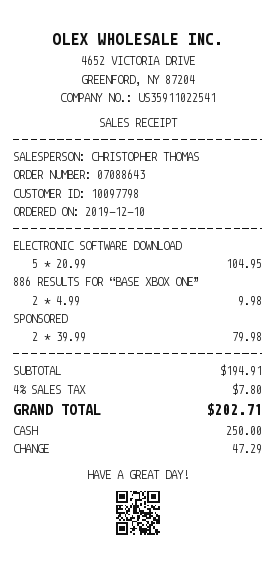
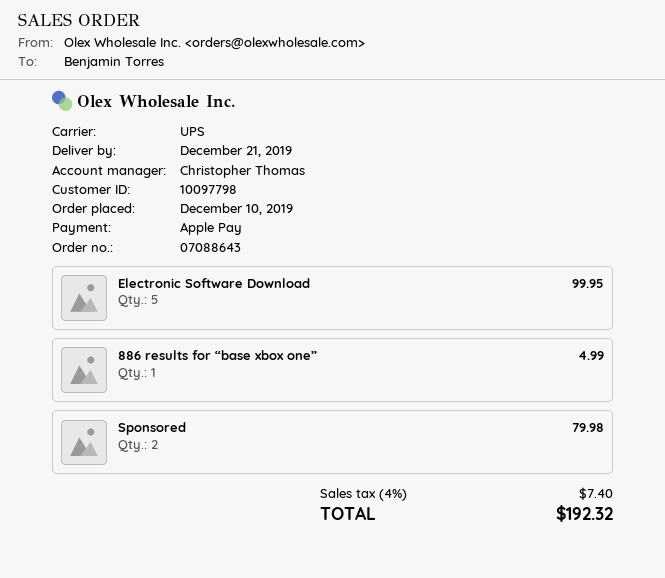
payment method: cash -> Apple Pay
ELECTRONIC SOFTWARE DOWNLOAD: 5 for 104.95 -> 5 for 99.95
886 RESULTS FOR “BASE XBOX ONE”: 2 for 9.98 -> 1 for 4.99
tax: 4% = 7.80 -> 4% = 7.40
total: 202.71 -> 192.32

